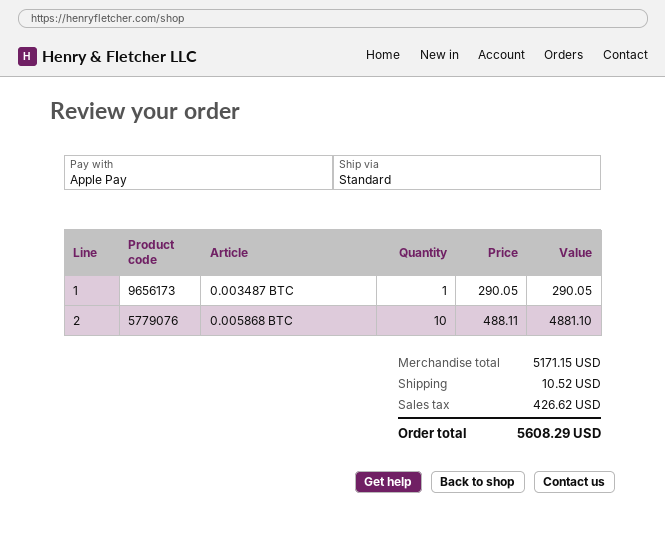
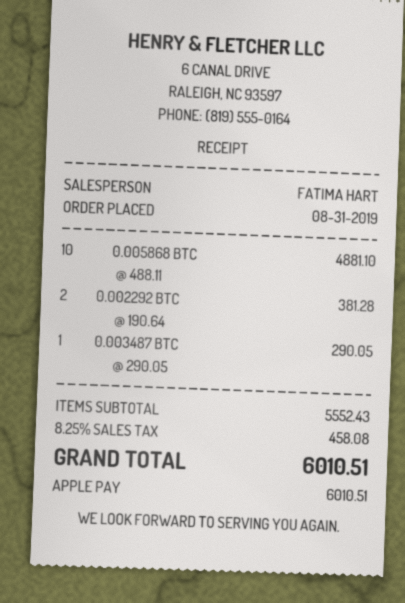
0.002292 BTC: none -> 2 x 190.64 = 381.28
subtotal: 5171.15 -> 5552.43
shipping: 10.52 -> none
tax: 426.62 -> 458.08
total: 5608.29 -> 6010.51

